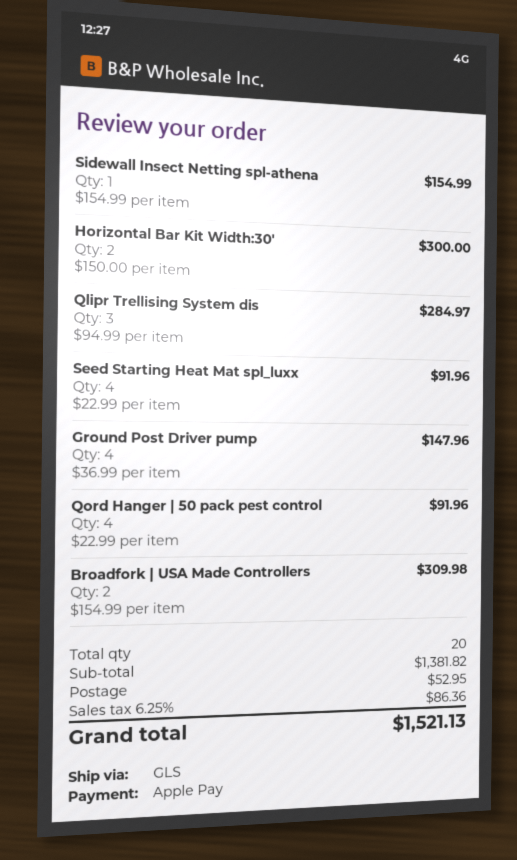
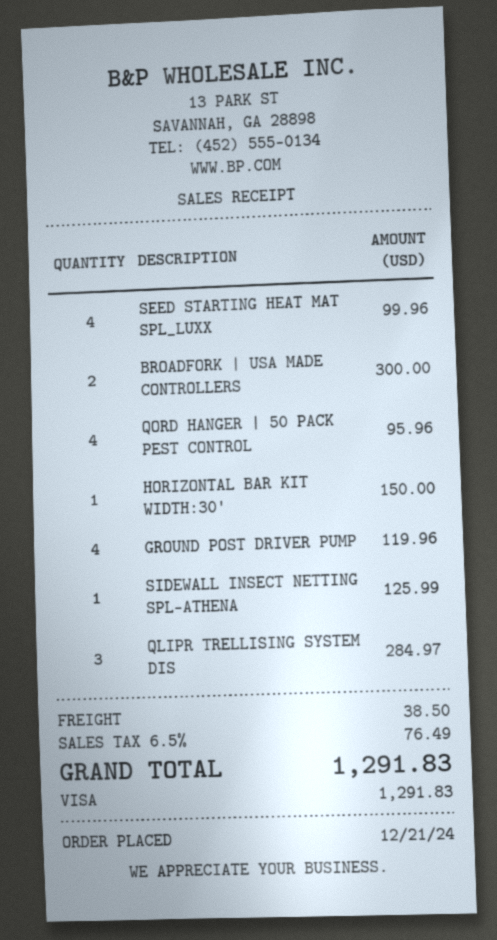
payment method: Apple Pay -> Visa
Sidewall Insect Netting spl-athena: 1 for 154.99 -> 1 for 125.99
Horizontal Bar Kit Width:30': 2 for 300.00 -> 1 for 150.00
Seed Starting Heat Mat spl_luxx: 4 for 91.96 -> 4 for 99.96
Ground Post Driver pump: 4 for 147.96 -> 4 for 119.96
Qord Hanger | 50 pack pest control: 4 for 91.96 -> 4 for 95.96
Broadfork | USA Made Controllers: 2 for 309.98 -> 2 for 300.00
shipping: 52.95 -> 38.50
tax: 6.25% = 86.36 -> 6.5% = 76.49
total: 1521.13 -> 1291.83

